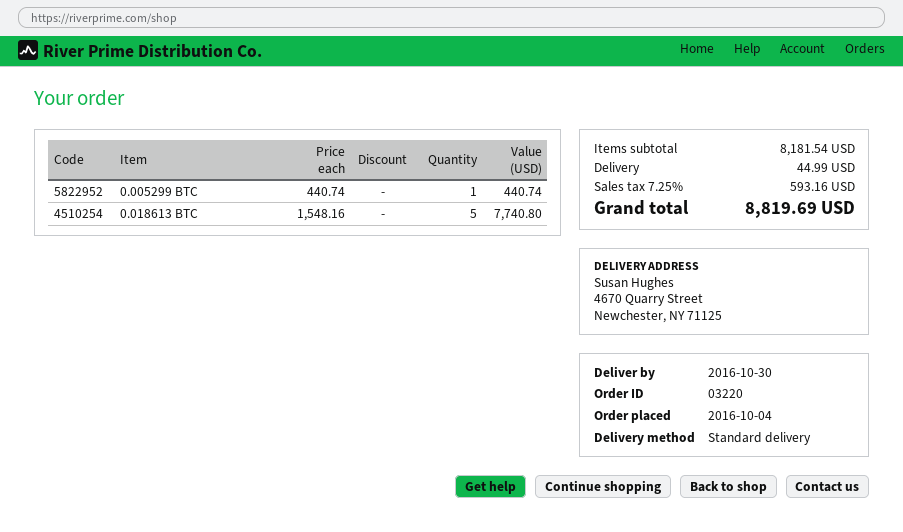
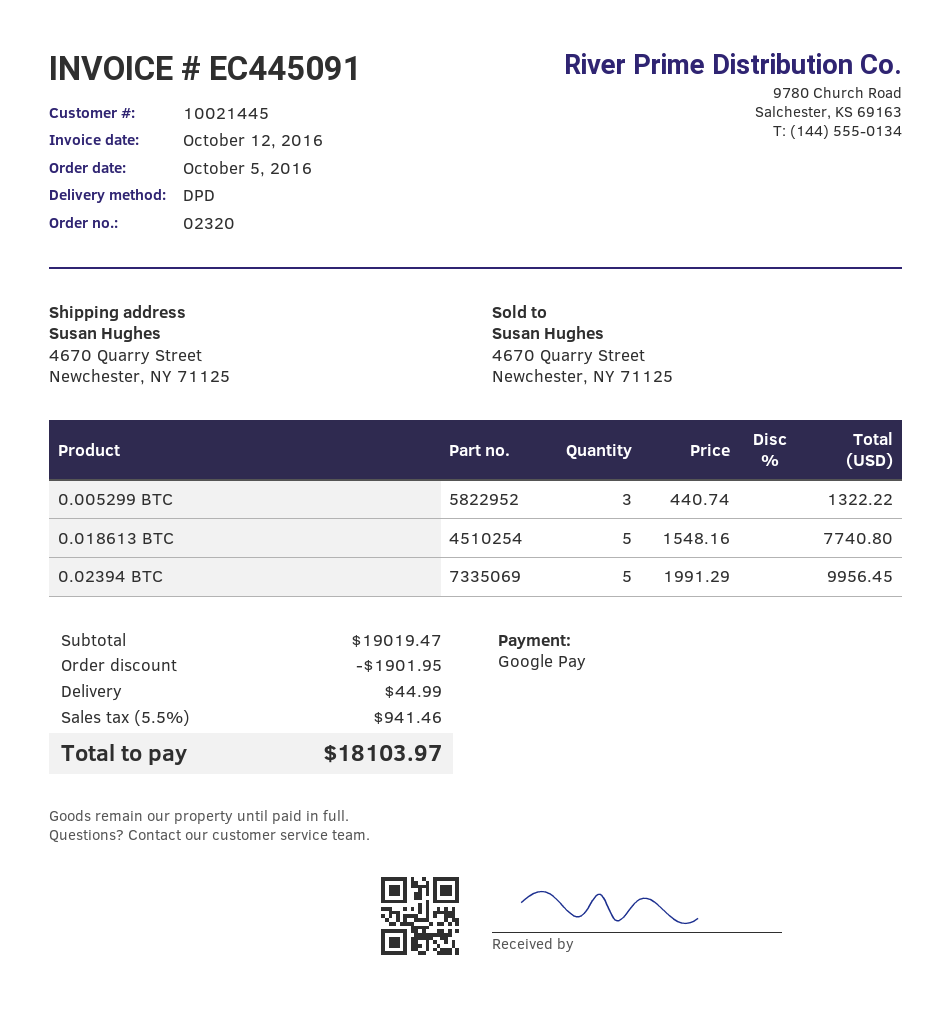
order number: 03220 -> 02320
order date: 2016-10-04 -> 2016-10-05
shipping method: standard -> DPD
0.005299 BTC: 1 x 440.74 = 440.74 -> 3 x 440.74 = 1322.22
0.02394 BTC: none -> 5 x 1991.29 = 9956.45
subtotal: 8181.54 -> 19019.47
discount: none -> 1901.95
tax: 7.25% = 593.16 -> 5.5% = 941.46
total: 8819.69 -> 18103.97

